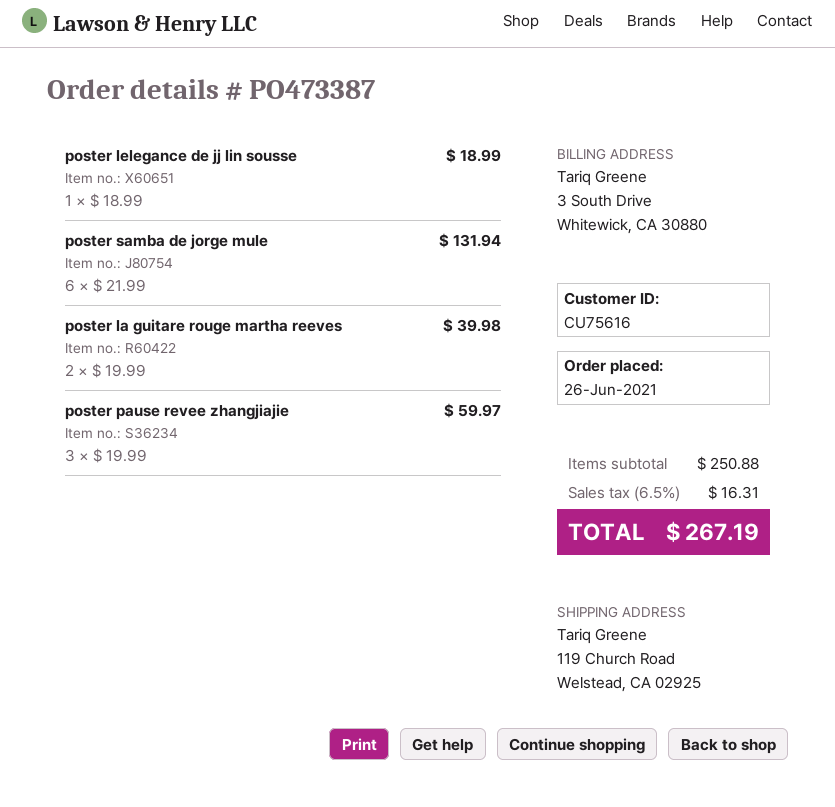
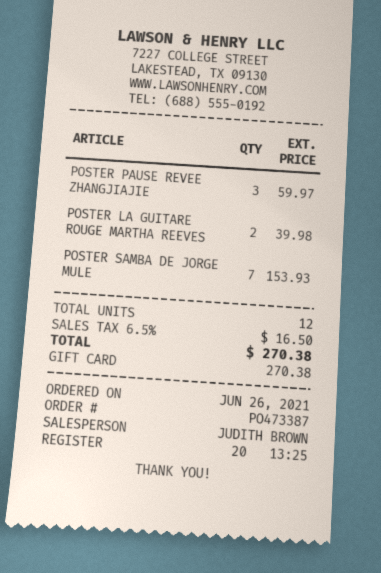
poster lelegance de jj lin sousse: 1 for 18.99 -> none
poster samba de jorge mule: 6 for 131.94 -> 7 for 153.93
tax: 6.5% = 16.31 -> 6.5% = 16.50
total: 267.19 -> 270.38

